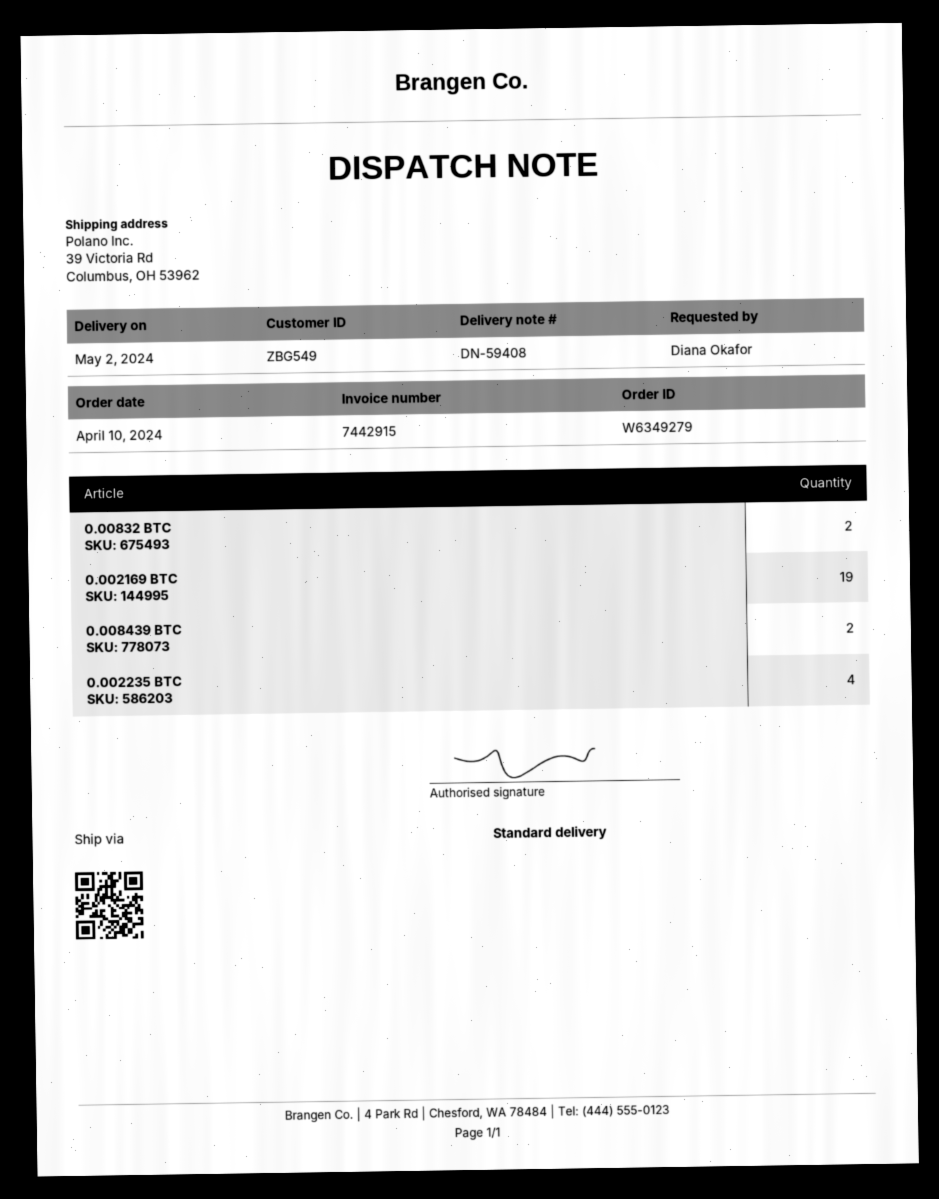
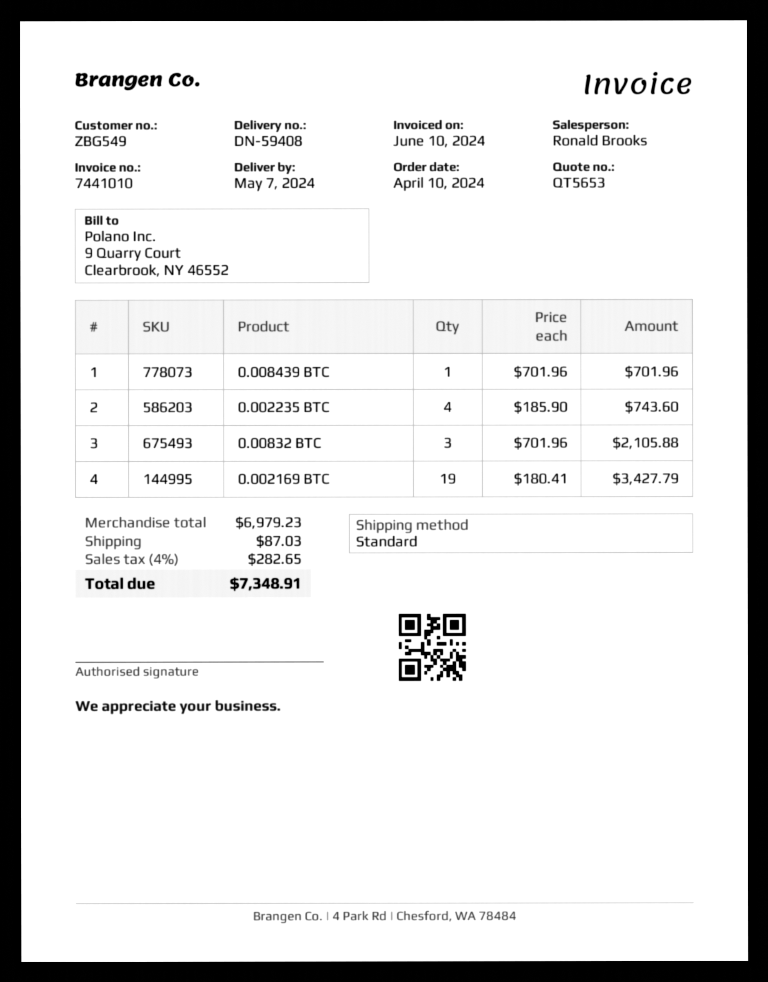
delivery date: 2024-05-02 -> 2024-05-07
invoice number: 7442915 -> 7441010
0.00832 BTC: 2 -> 3
0.008439 BTC: 2 -> 1

